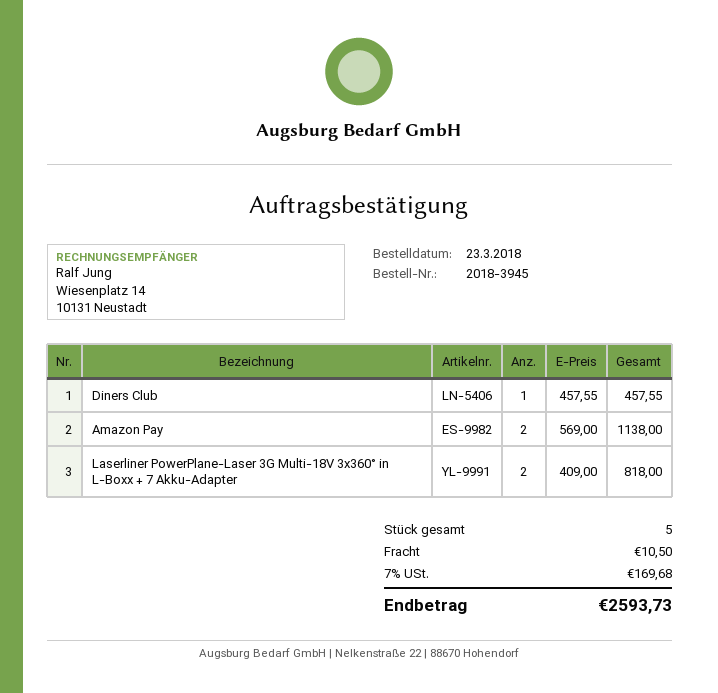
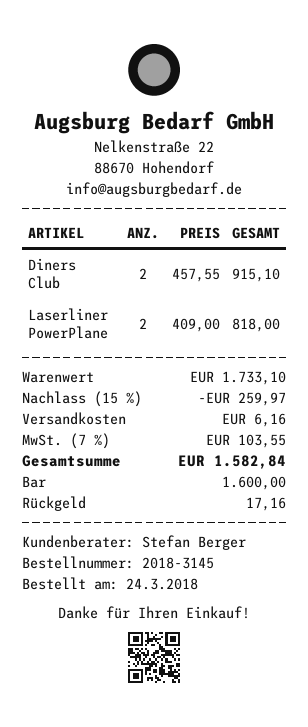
order number: 2018-3945 -> 2018-3145
order date: 2018-03-23 -> 2018-03-24
Diners Club: 1 x 457.55 = 457.55 -> 2 x 457.55 = 915.10
Amazon Pay: 2 x 569.00 = 1138.00 -> none
discount: none -> 15% = 259.97
shipping: 10.50 -> 6.16
tax: 7% = 169.68 -> 7% = 103.55
total: 2593.73 -> 1582.84

